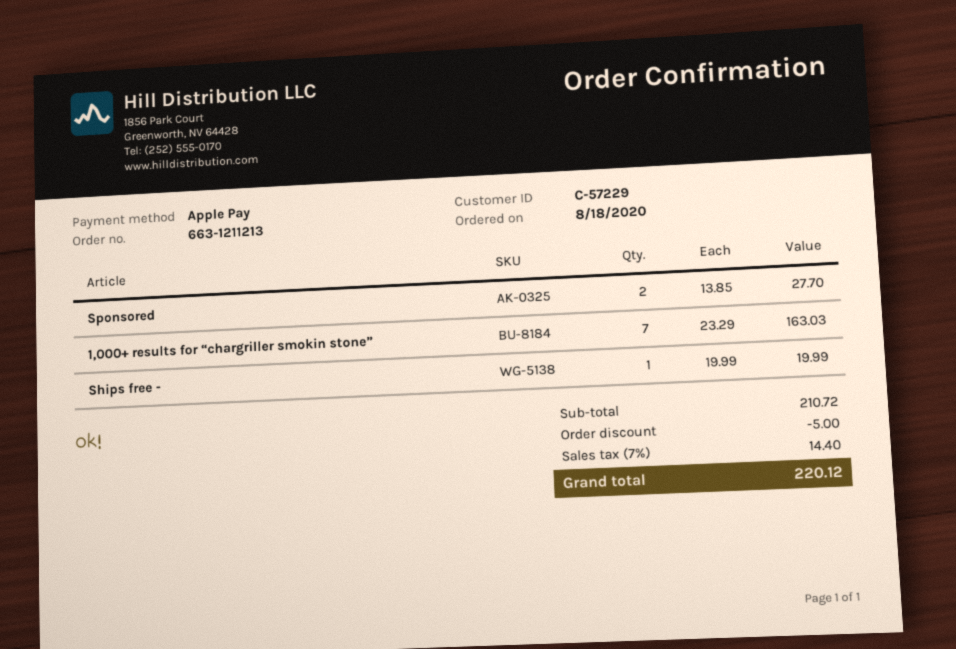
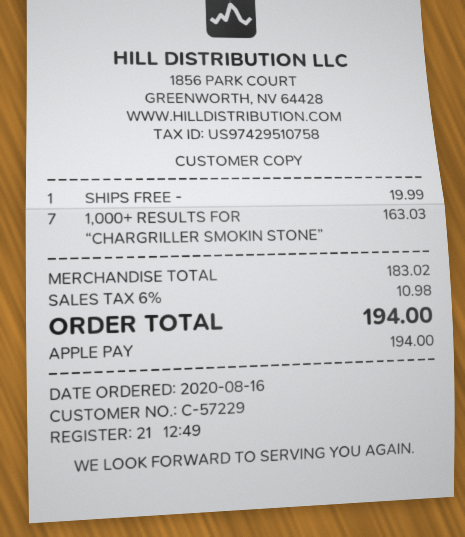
order date: 2020-08-18 -> 2020-08-16
Sponsored: 2 for 27.70 -> none
subtotal: 210.72 -> 183.02
discount: 5.00 -> none
tax: 7% = 14.40 -> 6% = 10.98
total: 220.12 -> 194.00

